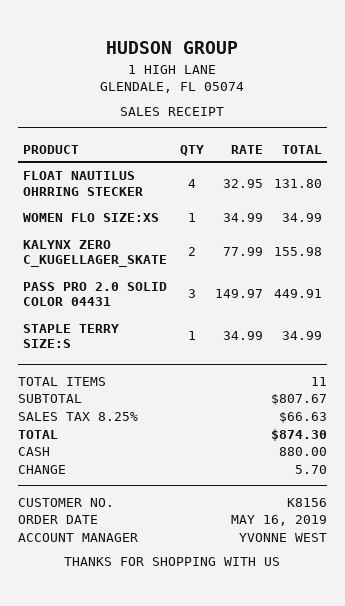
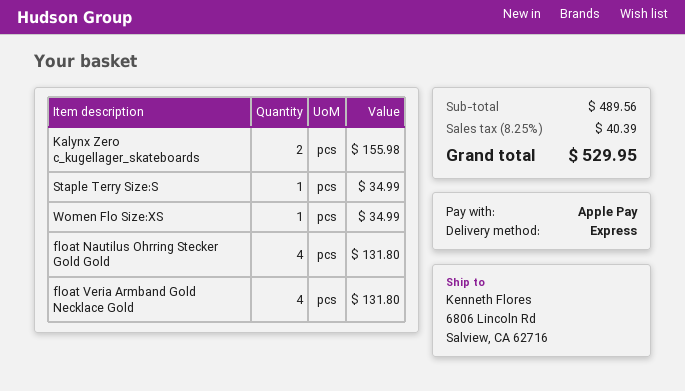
payment method: cash -> Apple Pay
PASS PRO 2.0 SOLID COLOR 04431: 3 for 449.91 -> none
float Veria Armband Gold Necklace Gold: none -> 4 for 131.80
subtotal: 807.67 -> 489.56
tax: 8.25% = 66.63 -> 8.25% = 40.39
total: 874.30 -> 529.95

